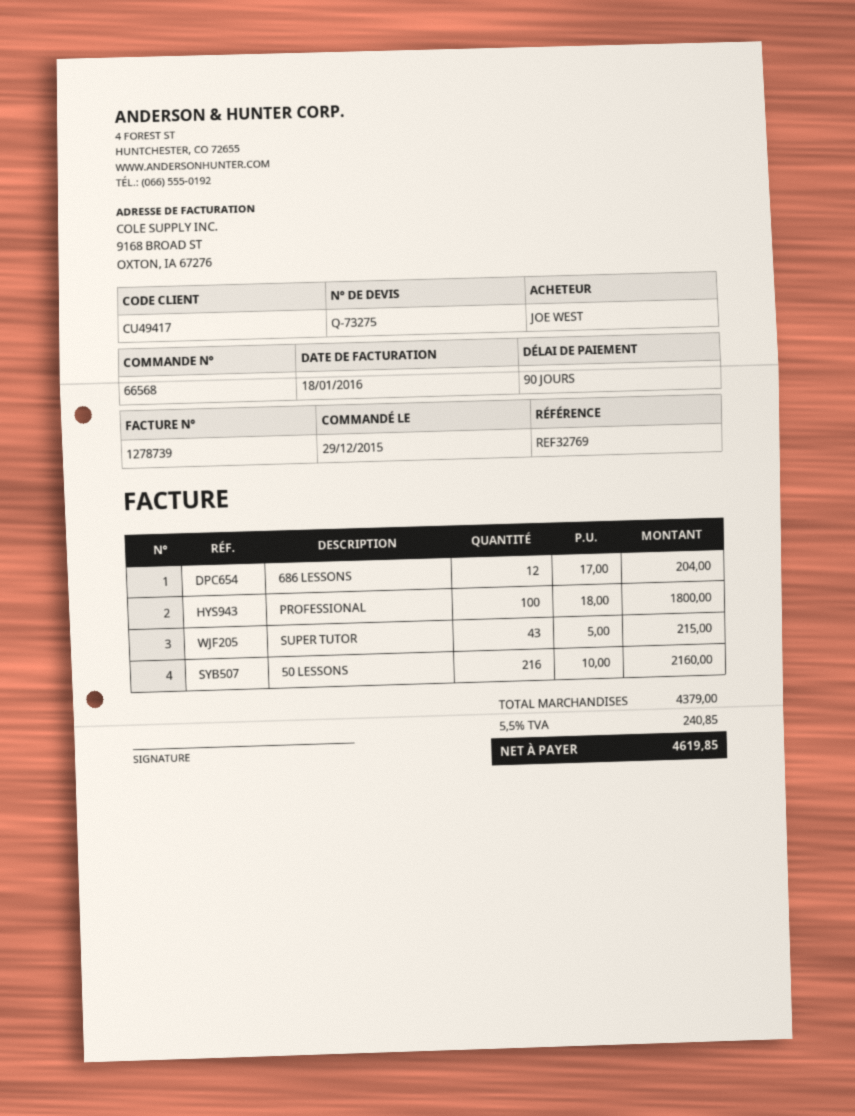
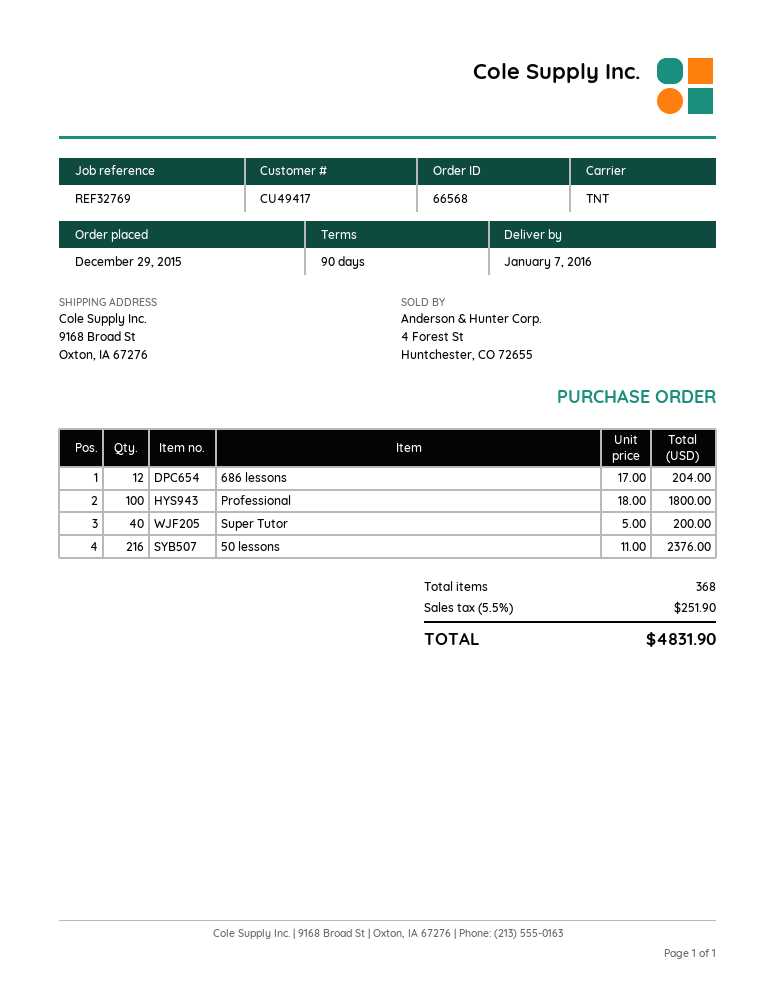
SUPER TUTOR: 43 x 5.00 = 215.00 -> 40 x 5.00 = 200.00
50 LESSONS: 216 x 10.00 = 2160.00 -> 216 x 11.00 = 2376.00
tax: 5.5% = 240.85 -> 5.5% = 251.90
total: 4619.85 -> 4831.90

